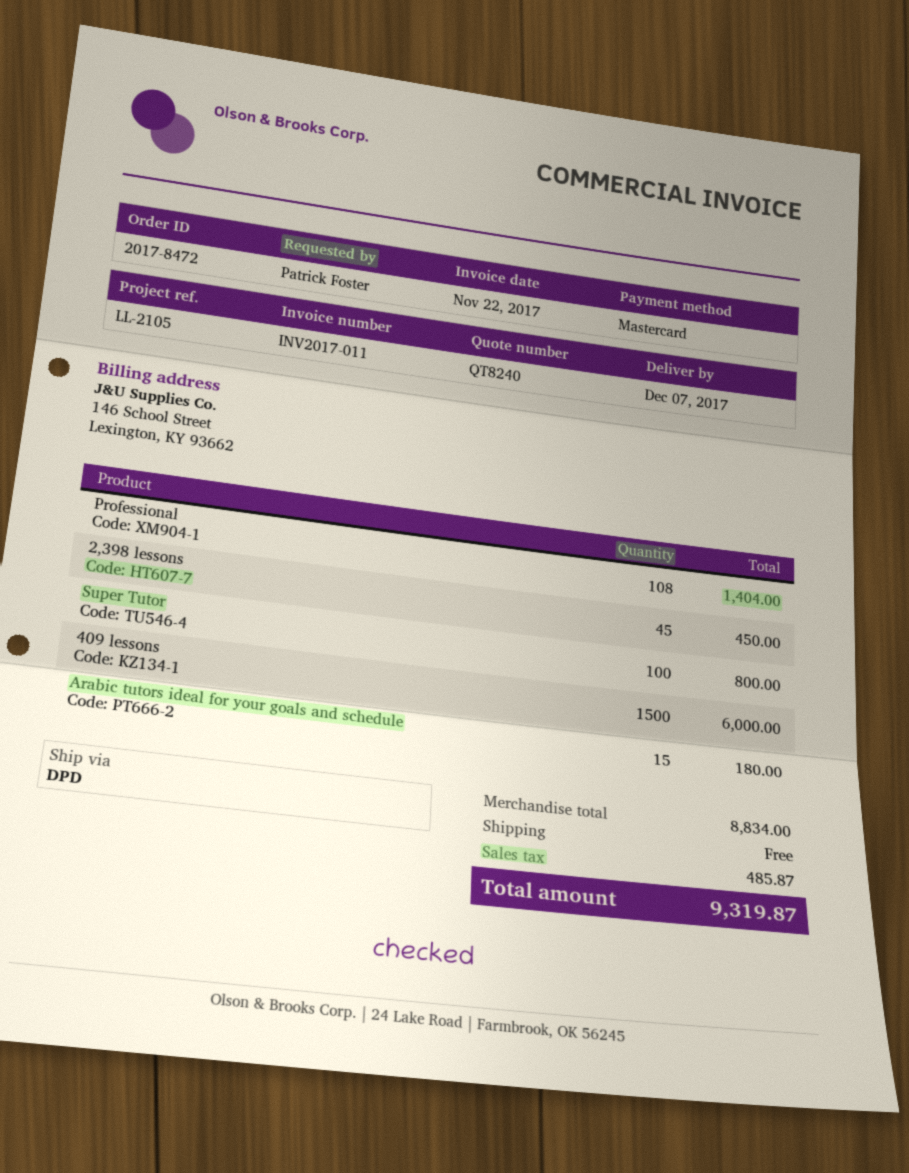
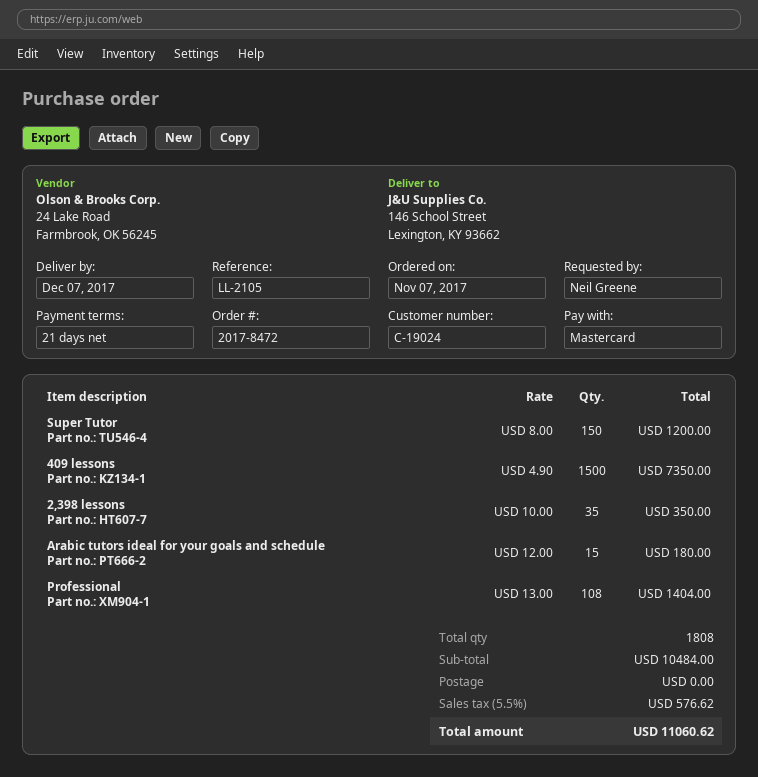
ordered by: Patrick Foster -> Neil Greene
2,398 lessons: 45 for 450.00 -> 35 for 350.00
Super Tutor: 100 for 800.00 -> 150 for 1200.00
409 lessons: 1500 for 6000.00 -> 1500 for 7350.00
subtotal: 8834.00 -> 10484.00
tax: 485.87 -> 576.62
total: 9319.87 -> 11060.62

